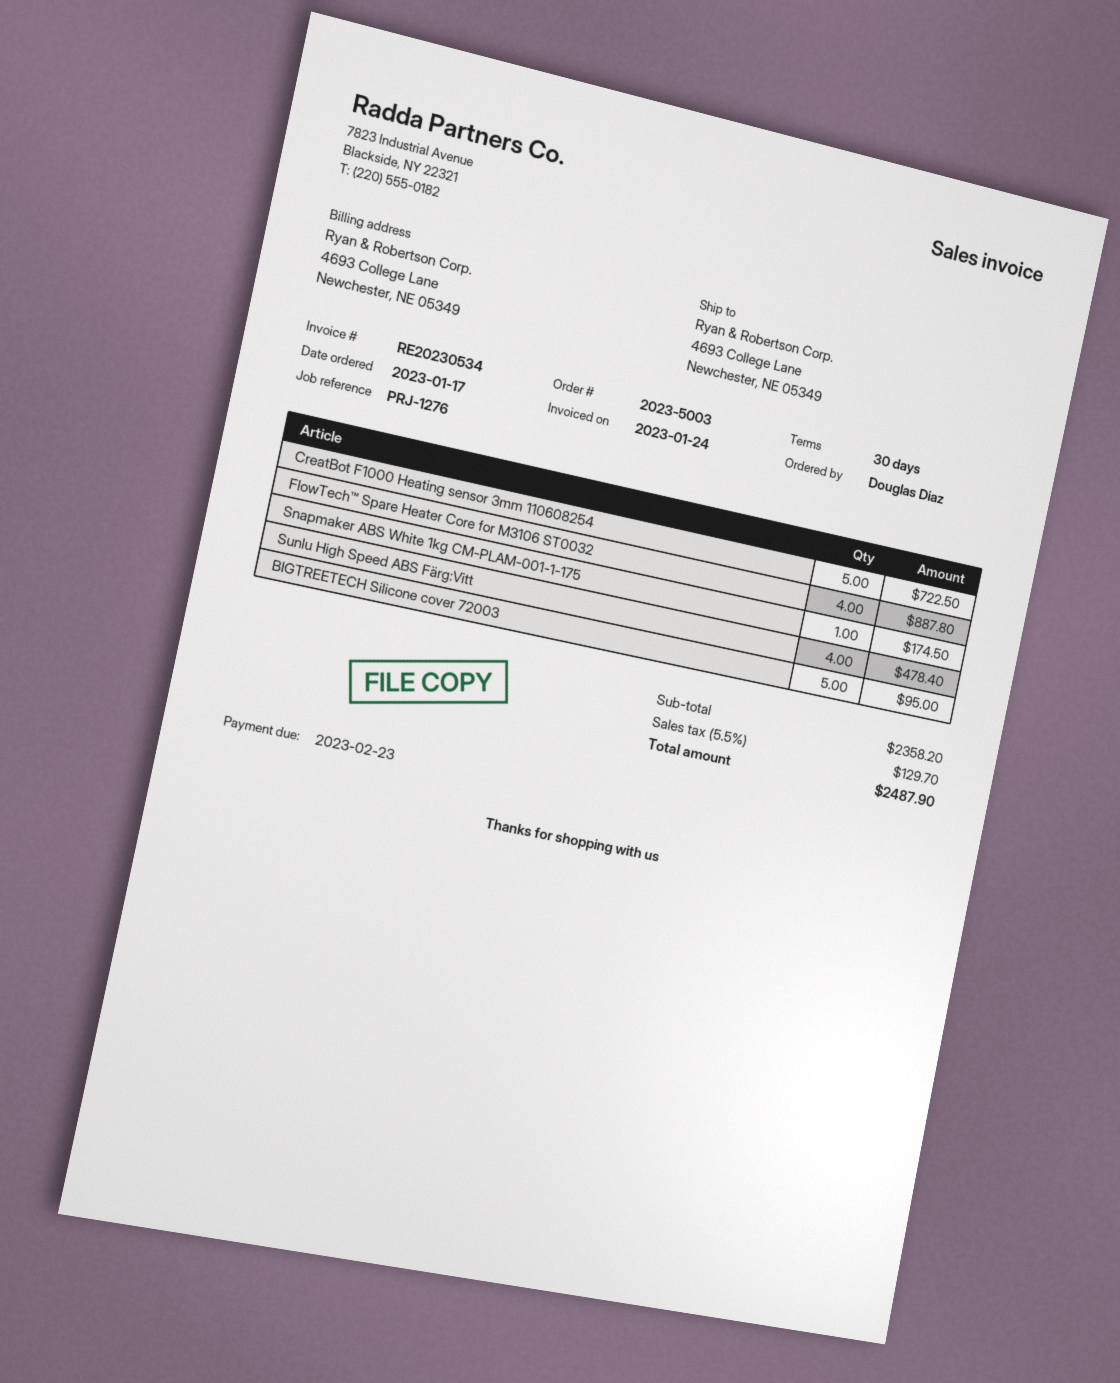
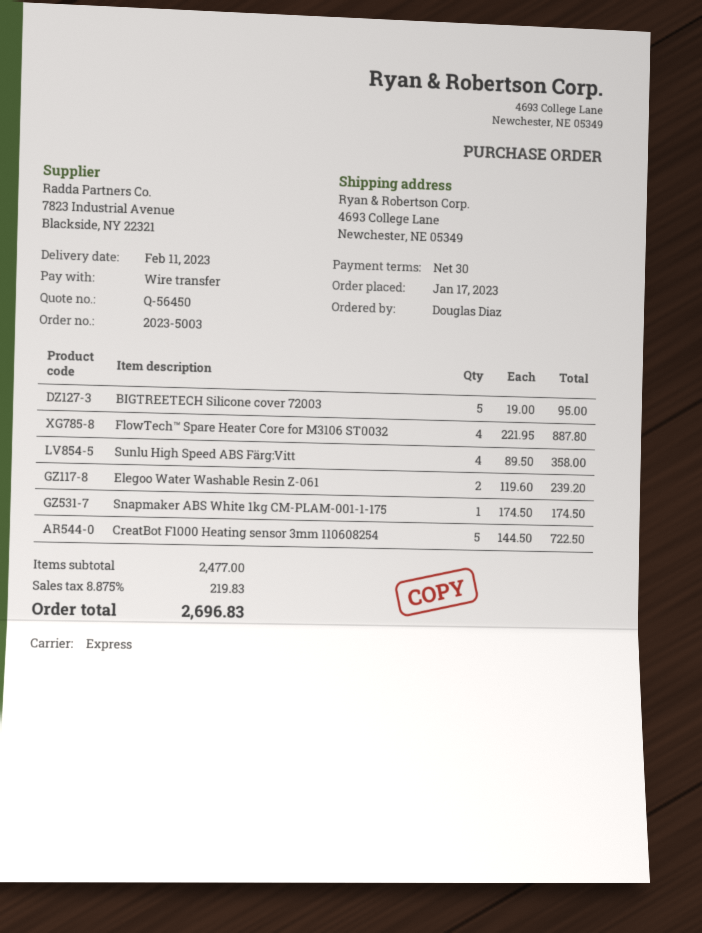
Sunlu High Speed ABS Färg:Vitt: 4 for 478.40 -> 4 for 358.00
Elegoo Water Washable Resin Z-061: none -> 2 for 239.20
subtotal: 2358.20 -> 2477.00
tax: 5.5% = 129.70 -> 8.875% = 219.83
total: 2487.90 -> 2696.83

